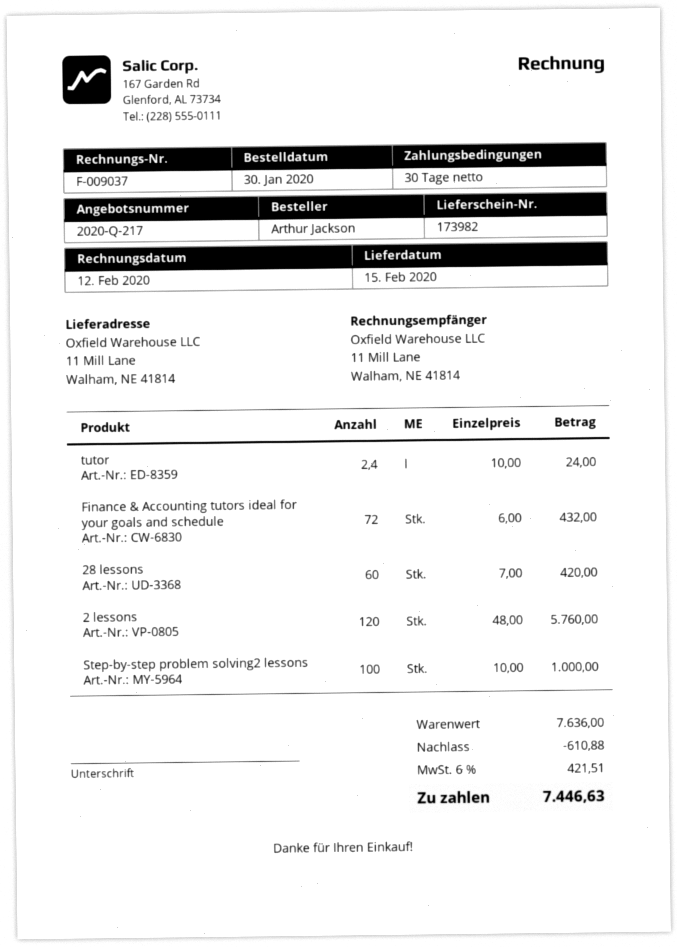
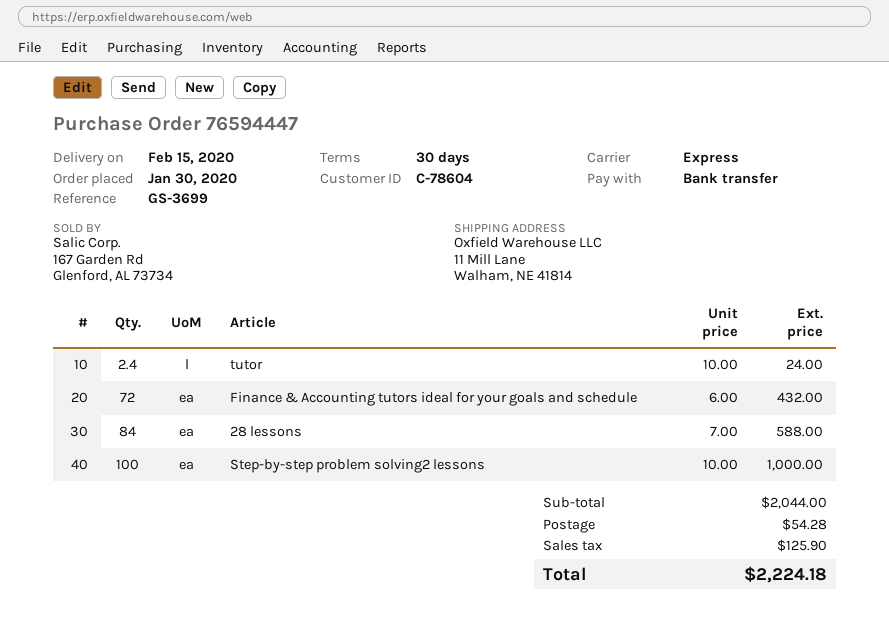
28 lessons: 60 x 7.00 = 420.00 -> 84 x 7.00 = 588.00
2 lessons: 120 x 48.00 = 5760.00 -> none
subtotal: 7636.00 -> 2044.00
discount: 610.88 -> none
shipping: none -> 54.28
tax: 421.51 -> 125.90
total: 7446.63 -> 2224.18

